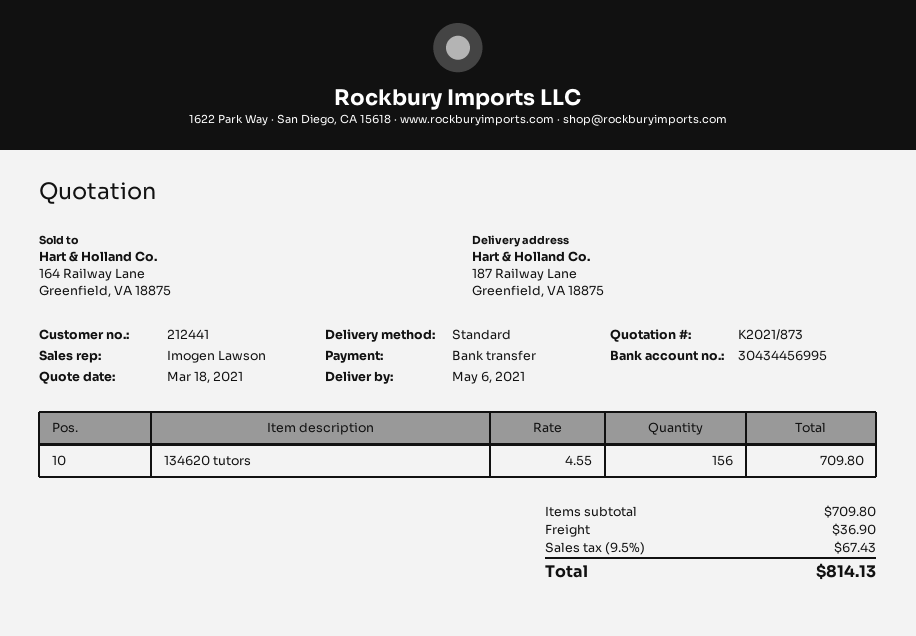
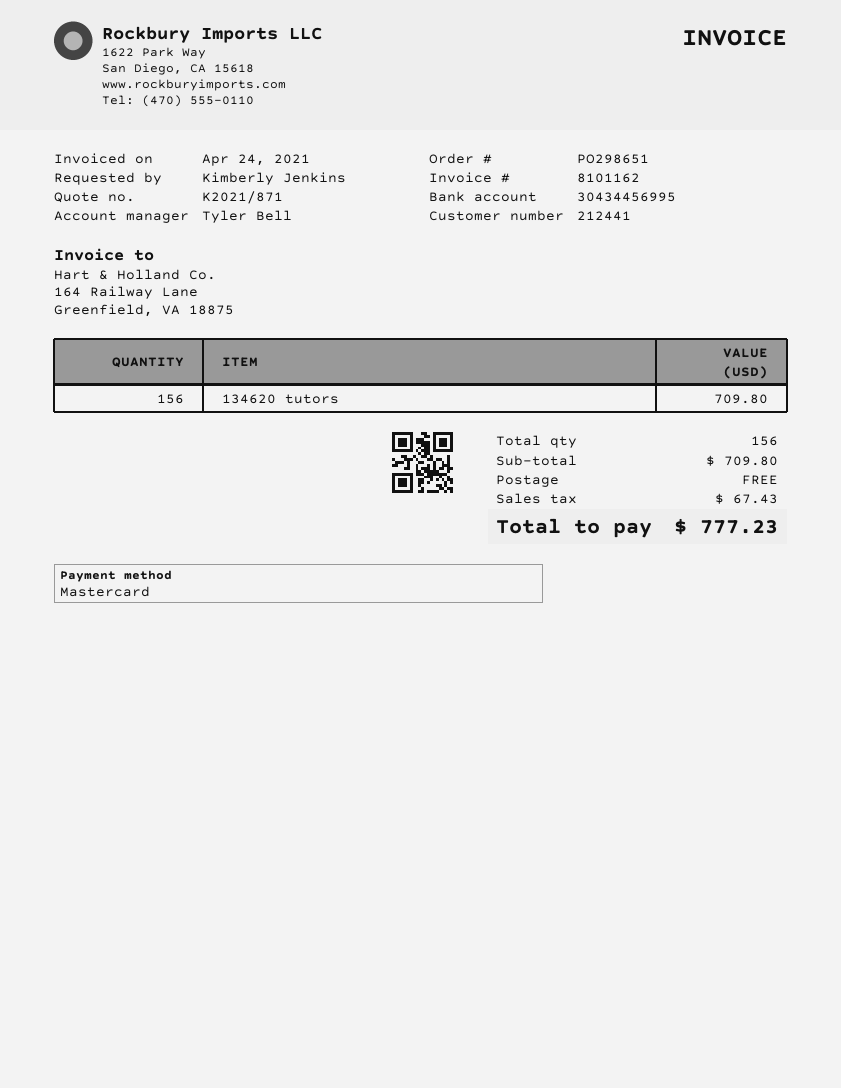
quote number: K2021/873 -> K2021/871
sales rep: Imogen Lawson -> Tyler Bell
payment method: bank transfer -> Mastercard
shipping: 36.90 -> 0.00
total: 814.13 -> 777.23

